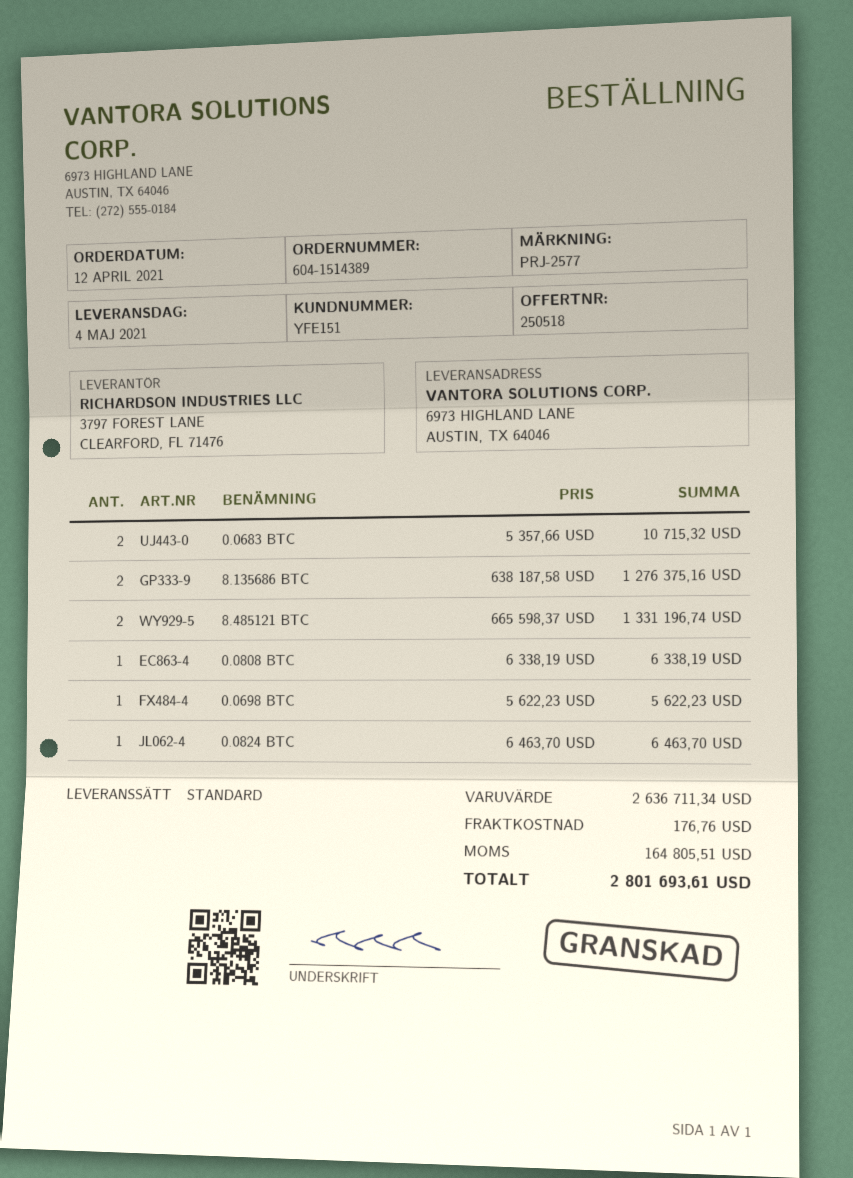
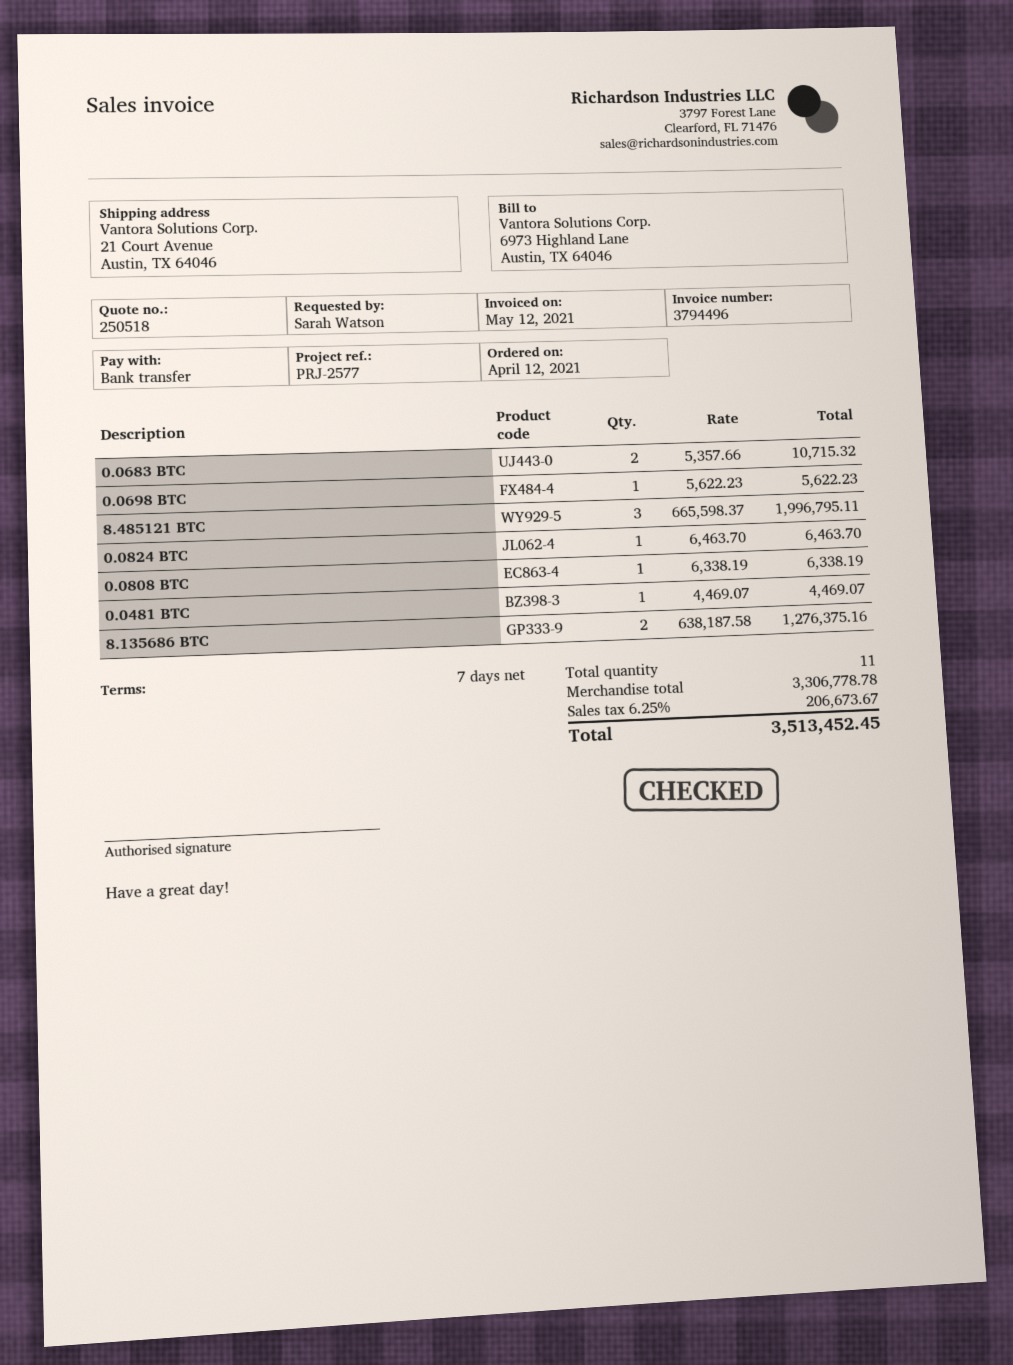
ship to: 6973 HIGHLAND LANE, AUSTIN, TX 64046 -> 21 Court Avenue, Austin, TX 64046
8.485121 BTC: 2 x 665598.37 = 1331196.74 -> 3 x 665598.37 = 1996795.11
0.0481 BTC: none -> 1 x 4469.07 = 4469.07
subtotal: 2636711.34 -> 3306778.78
shipping: 176.76 -> none
tax: 164805.51 -> 206673.67
total: 2801693.61 -> 3513452.45

